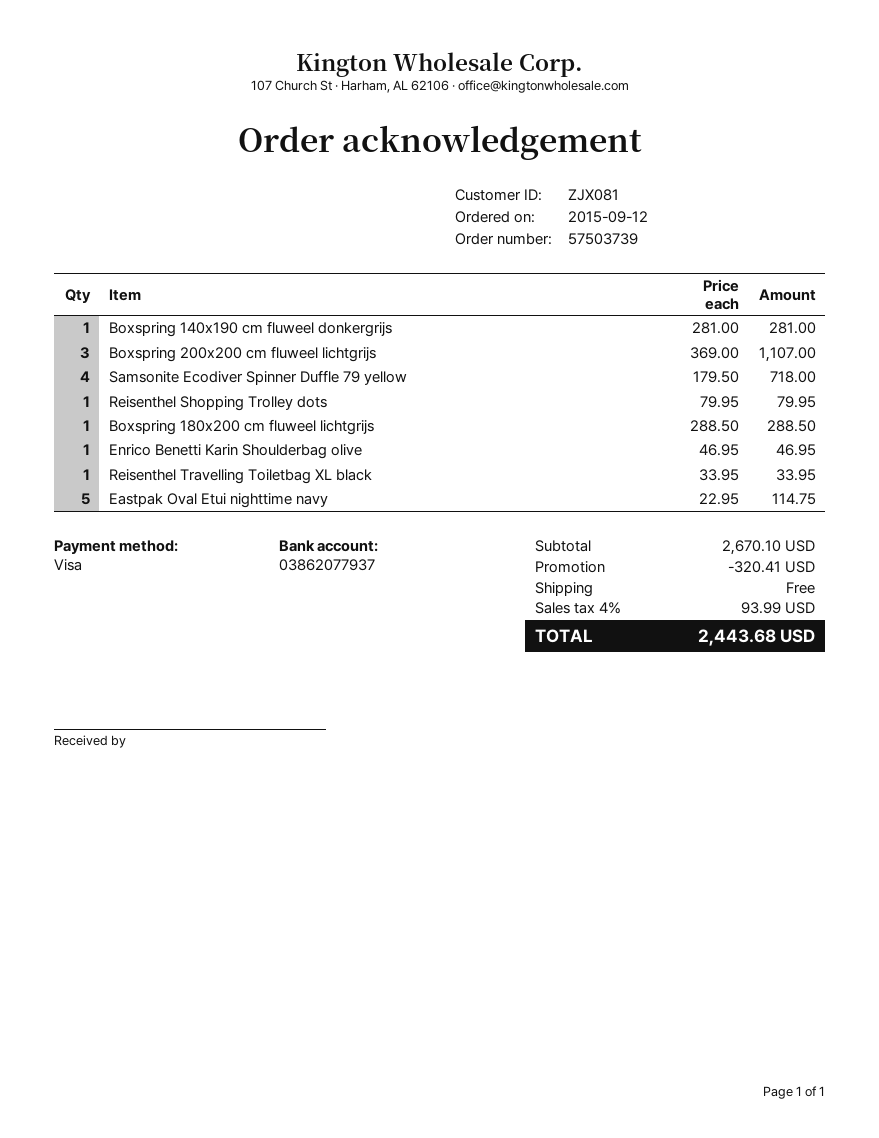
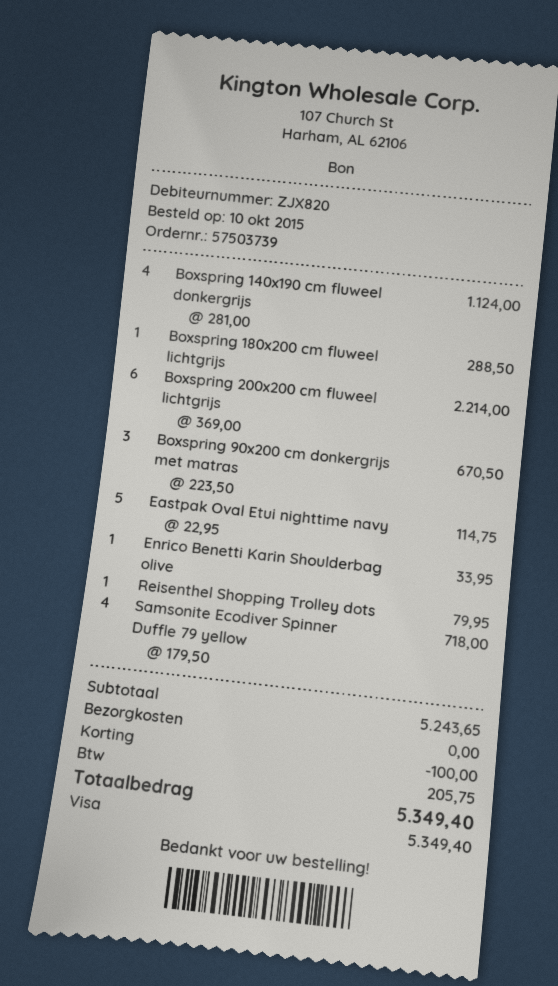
order date: 2015-09-12 -> 2015-10-10
customer number: ZJX081 -> ZJX820
Boxspring 140x190 cm fluweel donkergrijs: 1 x 281.00 = 281.00 -> 4 x 281.00 = 1124.00
Boxspring 200x200 cm fluweel lichtgrijs: 3 x 369.00 = 1107.00 -> 6 x 369.00 = 2214.00
Enrico Benetti Karin Shoulderbag olive: 1 x 46.95 = 46.95 -> 1 x 33.95 = 33.95
Reisenthel Travelling Toiletbag XL black: 1 x 33.95 = 33.95 -> none
Boxspring 90x200 cm donkergrijs met matras: none -> 3 x 223.50 = 670.50
subtotal: 2670.10 -> 5243.65
discount: 320.41 -> 100.00
tax: 93.99 -> 205.75
total: 2443.68 -> 5349.40

